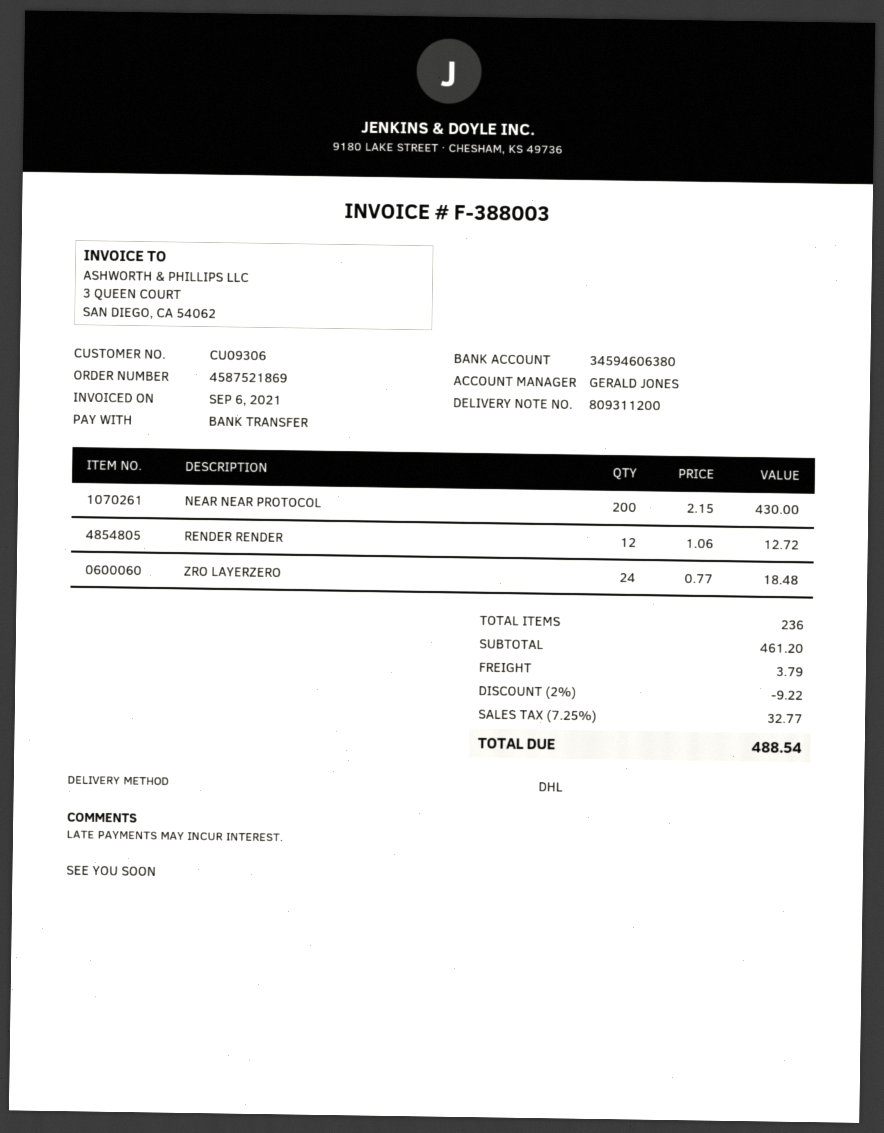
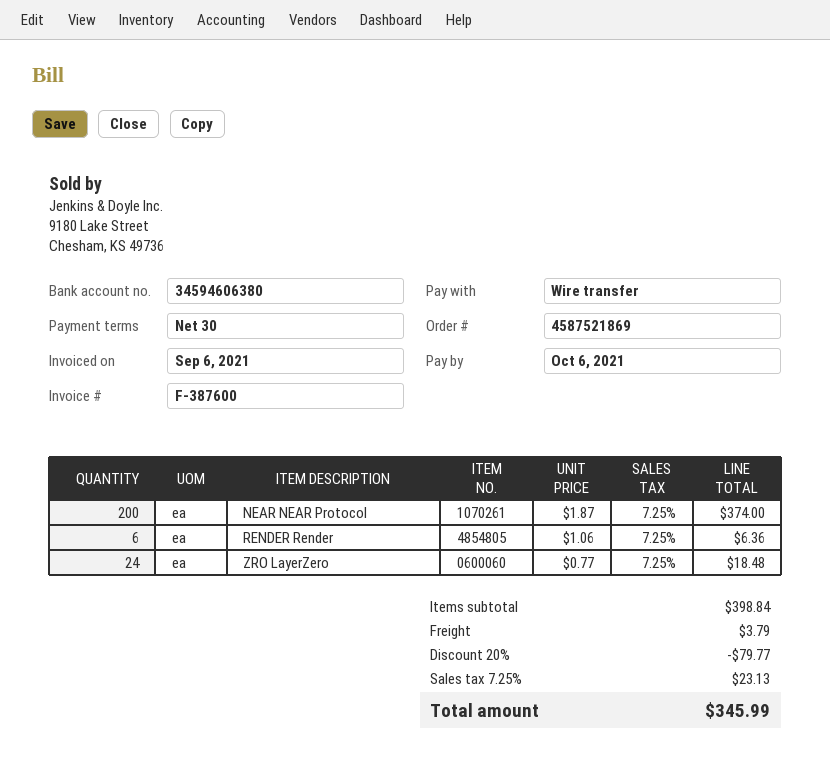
invoice number: F-388003 -> F-387600
NEAR NEAR PROTOCOL: 200 x 2.15 = 430.00 -> 200 x 1.87 = 374.00
RENDER RENDER: 12 x 1.06 = 12.72 -> 6 x 1.06 = 6.36
subtotal: 461.20 -> 398.84
discount: 2% = 9.22 -> 20% = 79.77
tax: 7.25% = 32.77 -> 7.25% = 23.13
total: 488.54 -> 345.99

